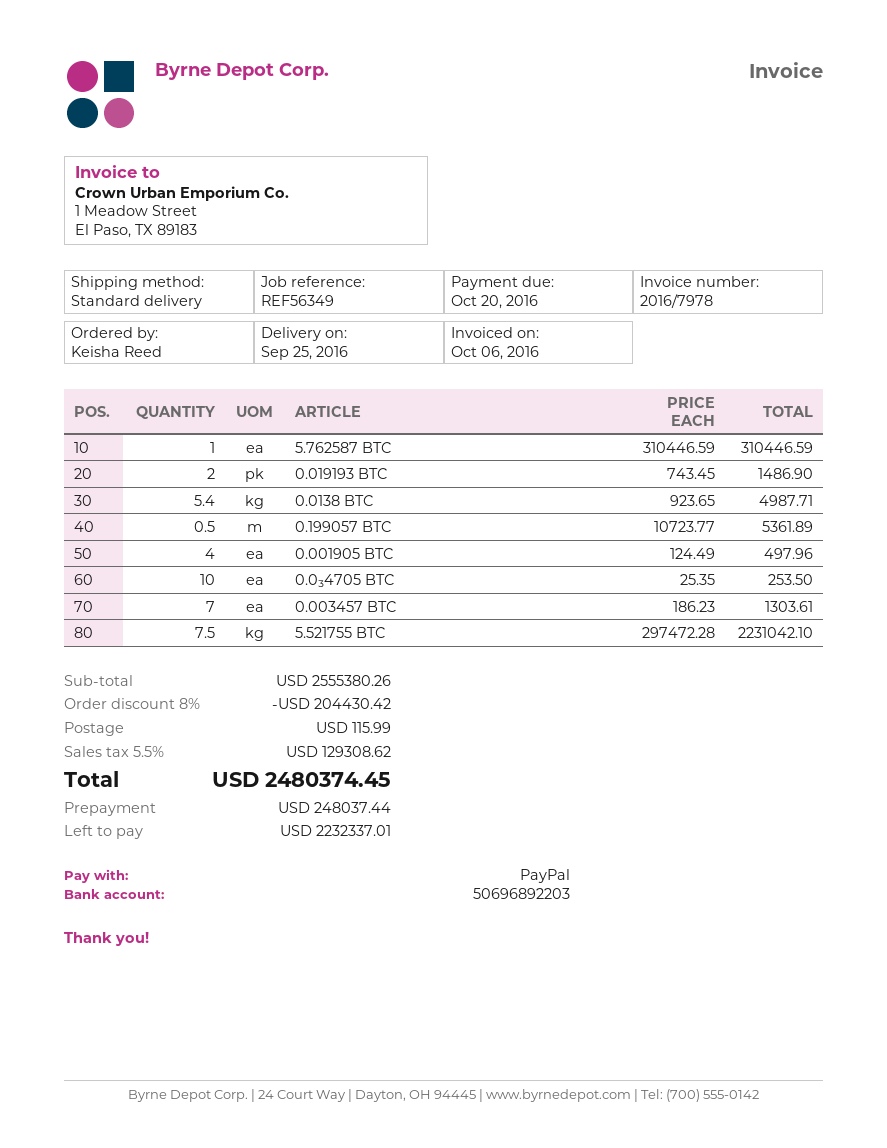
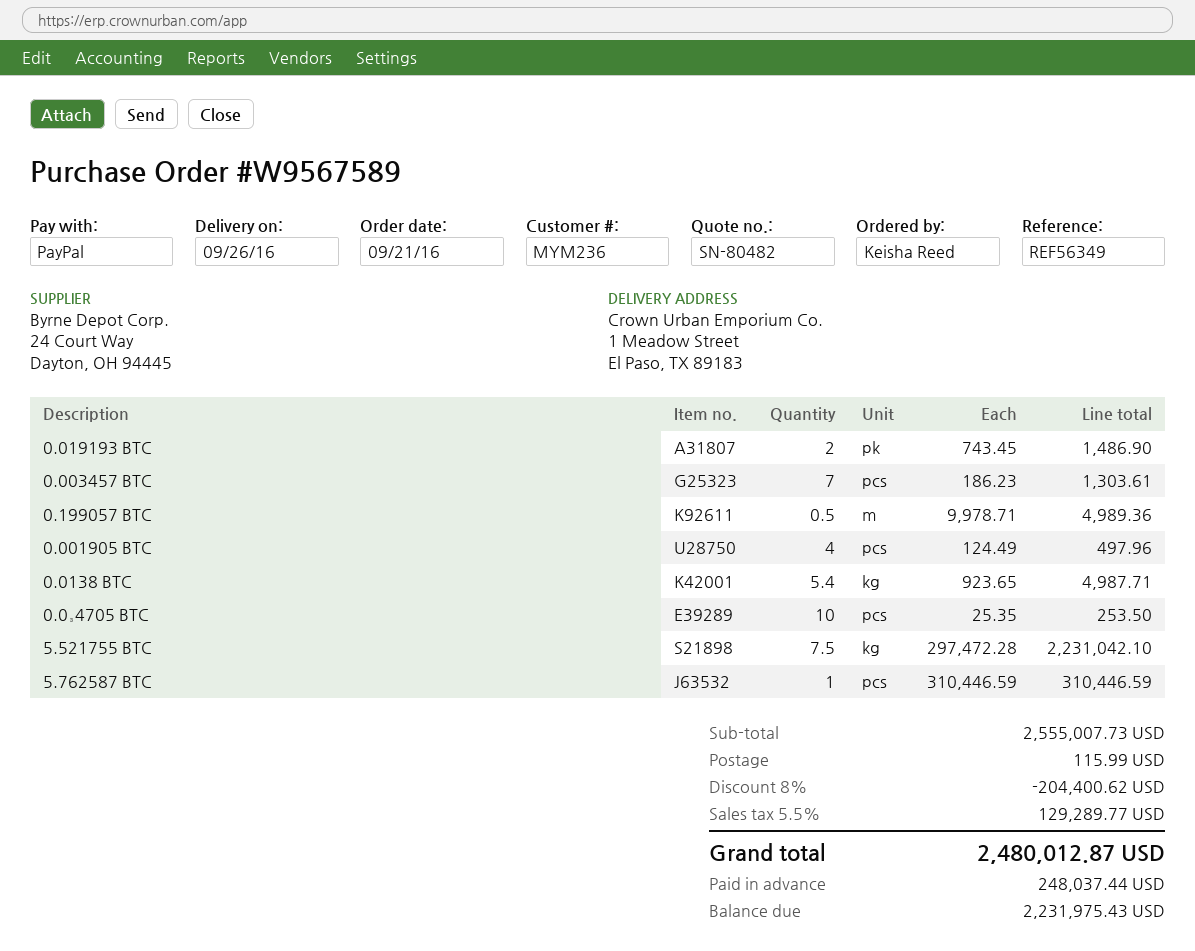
delivery date: 2016-09-25 -> 2016-09-26
0.199057 BTC: 0.5 x 10723.77 = 5361.89 -> 0.5 x 9978.71 = 4989.36
subtotal: 2555380.26 -> 2555007.73
discount: 8% = 204430.42 -> 8% = 204400.62
tax: 5.5% = 129308.62 -> 5.5% = 129289.77
total: 2480374.45 -> 2480012.87
balance: 2232337.01 -> 2231975.43

